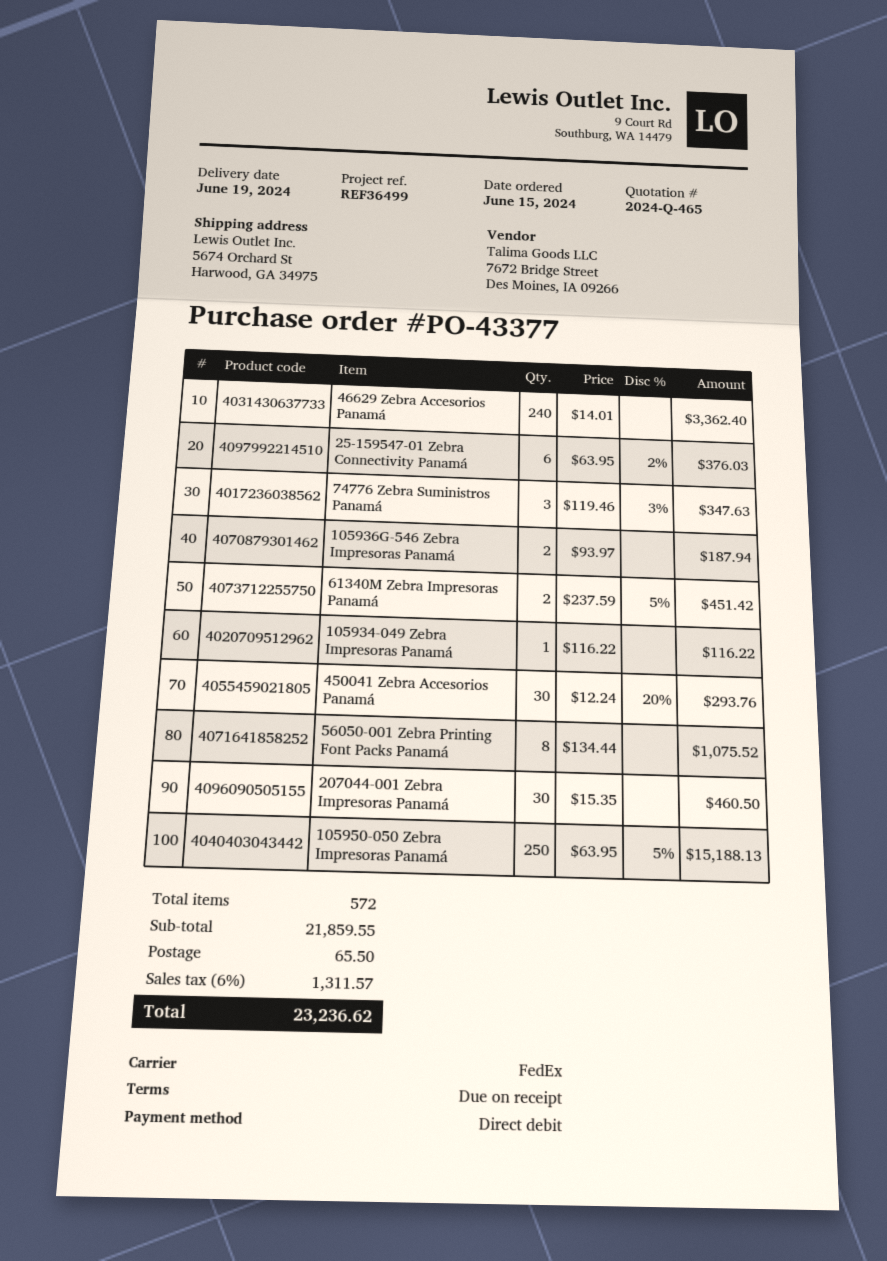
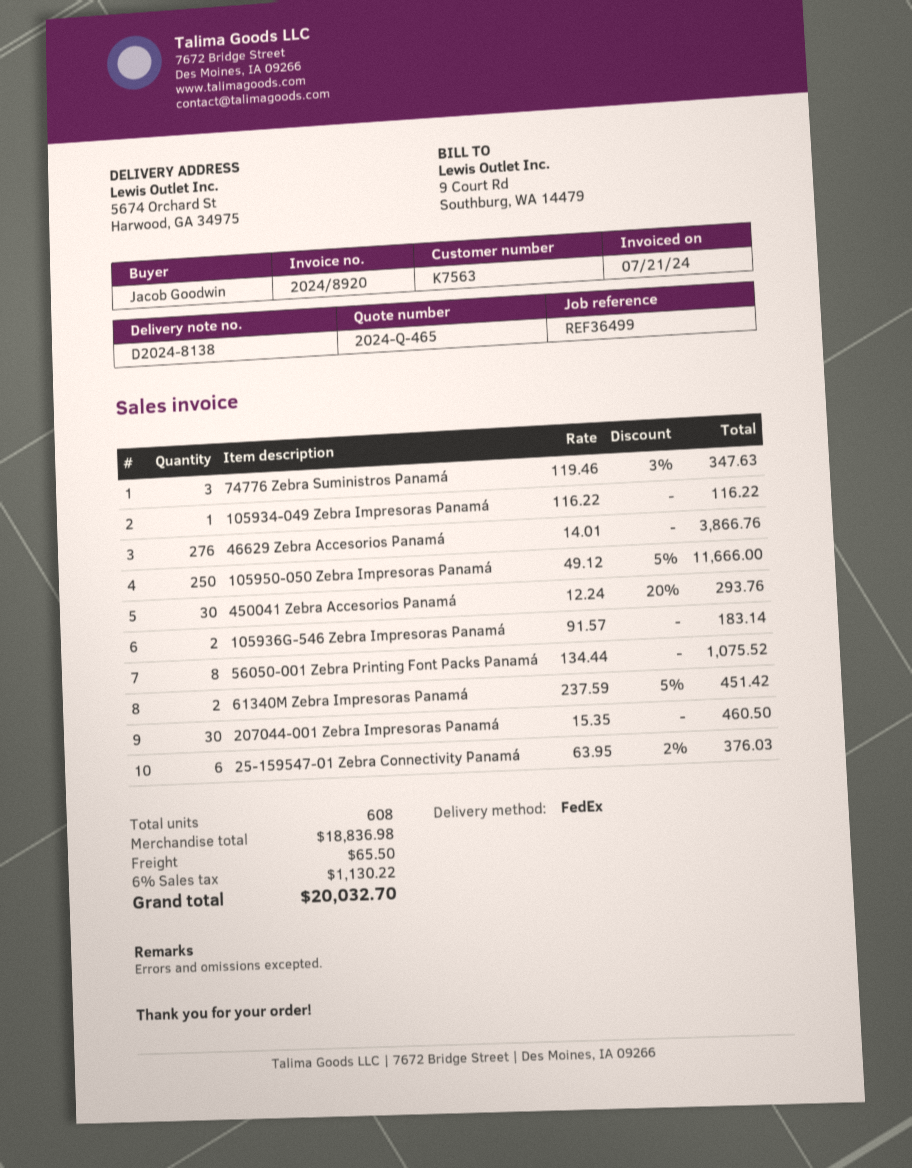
46629 Zebra Accesorios Panamá: 240 x 14.01 = 3362.40 -> 276 x 14.01 = 3866.76
105936G-546 Zebra Impresoras Panamá: 2 x 93.97 = 187.94 -> 2 x 91.57 = 183.14
105950-050 Zebra Impresoras Panamá: 250 x 63.95 - 5% = 15188.13 -> 250 x 49.12 - 5% = 11666.00
total quantity: 572 -> 608
subtotal: 21859.55 -> 18836.98
tax: 6% = 1311.57 -> 6% = 1130.22
total: 23236.62 -> 20032.70

